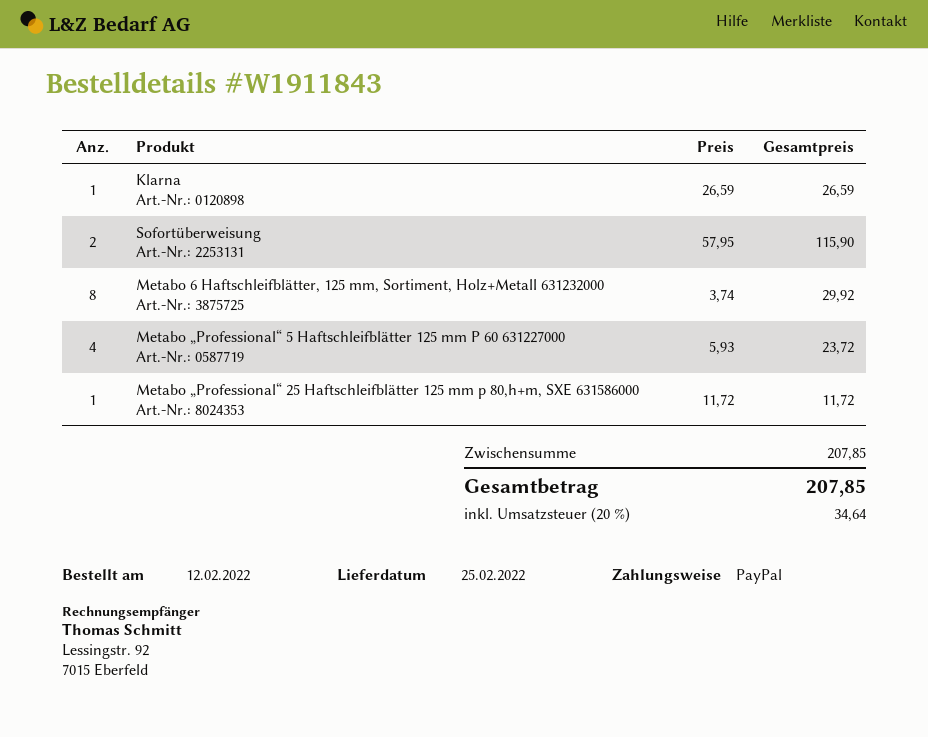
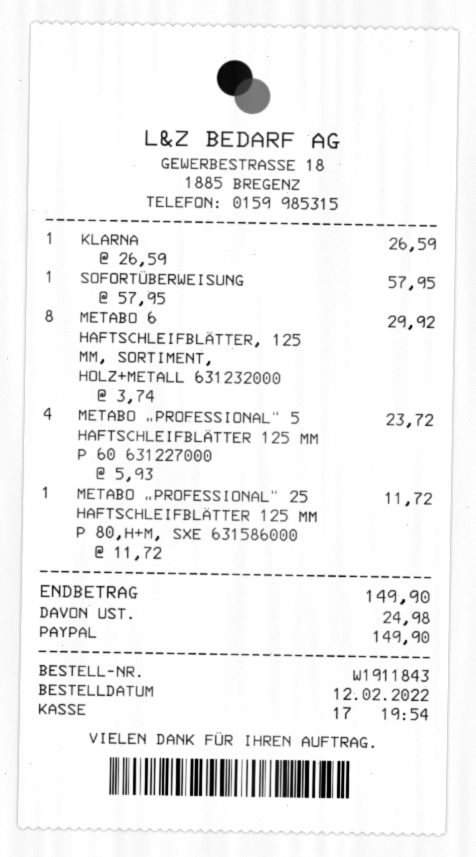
Sofortüberweisung: 2 x 57.95 = 115.90 -> 1 x 57.95 = 57.95
tax: 34.64 -> 24.98
total: 207.85 -> 149.90

